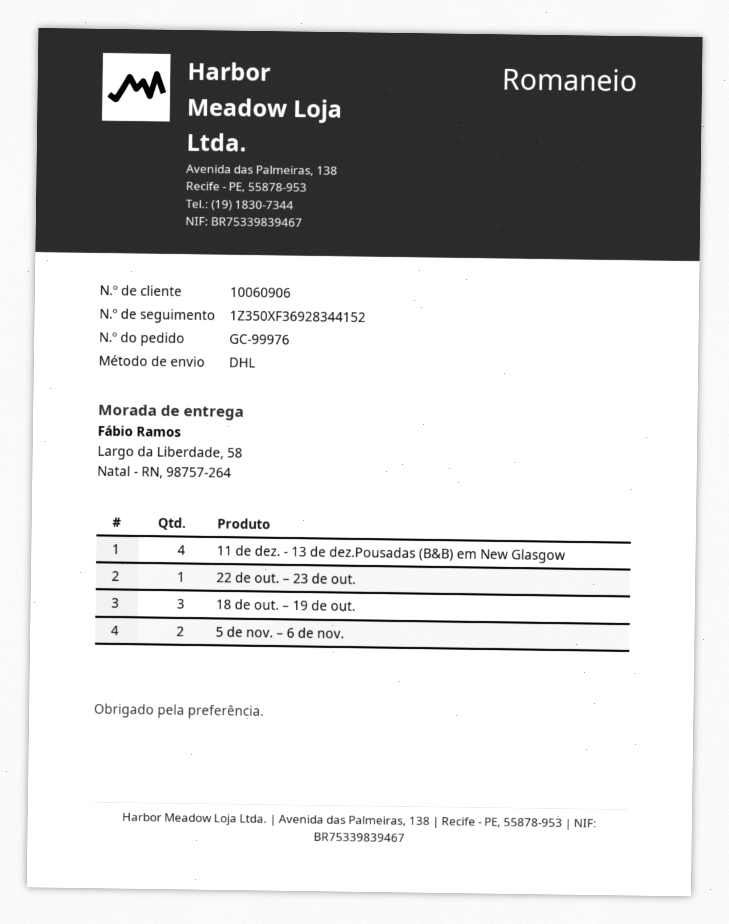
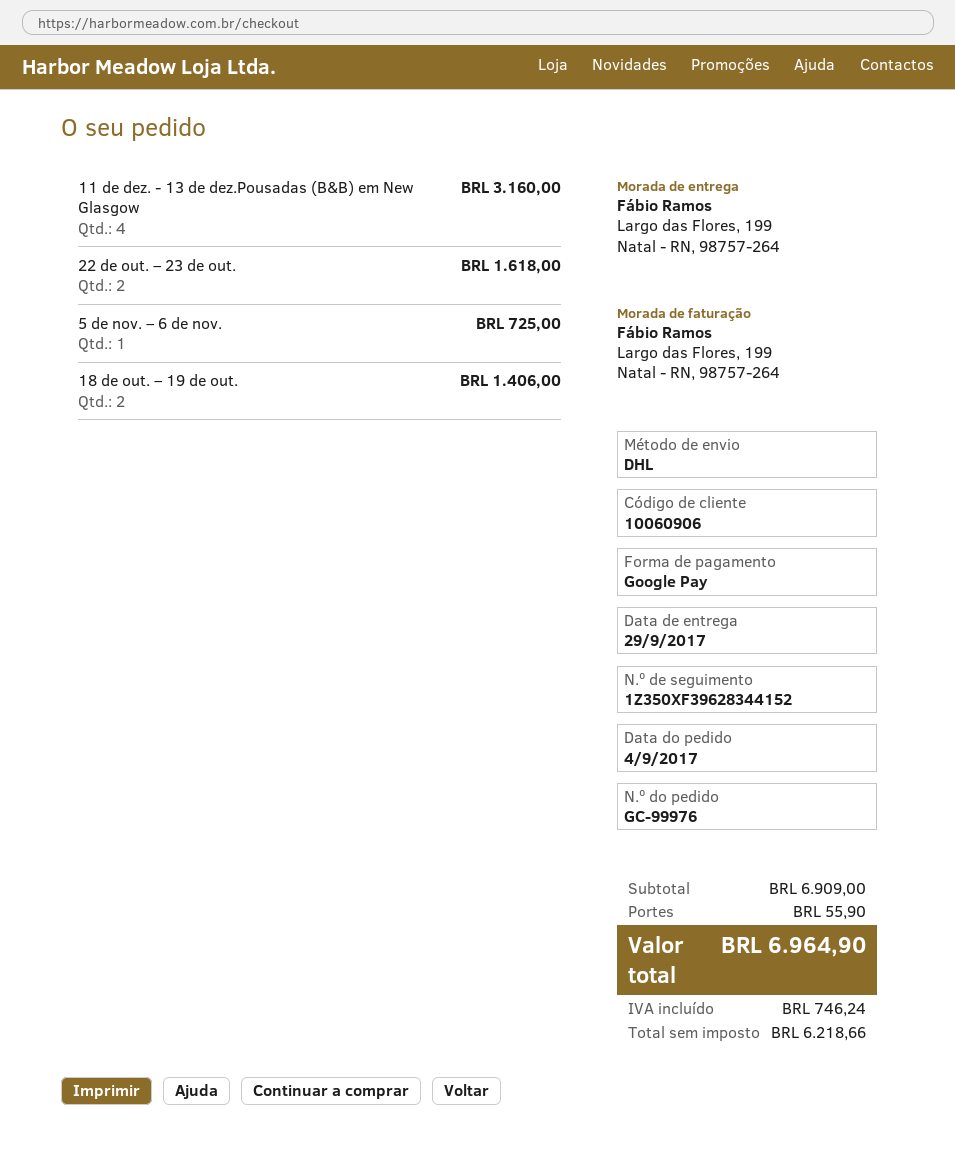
tracking number: 1Z350XF36928344152 -> 1Z350XF39628344152
ship to: Largo da Liberdade, 58, Natal - RN, 98757-264 -> Largo das Flores, 199, Natal - RN, 98757-264
22 de out. – 23 de out.: 1 -> 2
18 de out. – 19 de out.: 3 -> 2
5 de nov. – 6 de nov.: 2 -> 1

